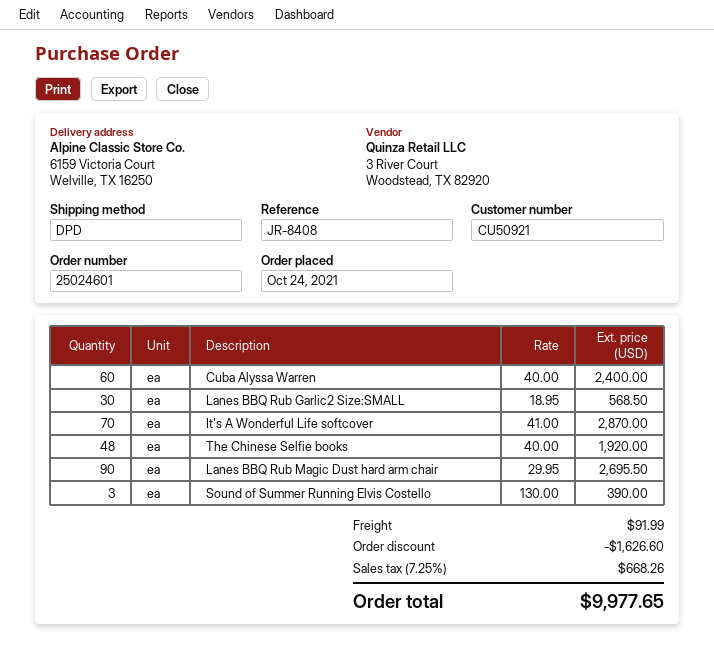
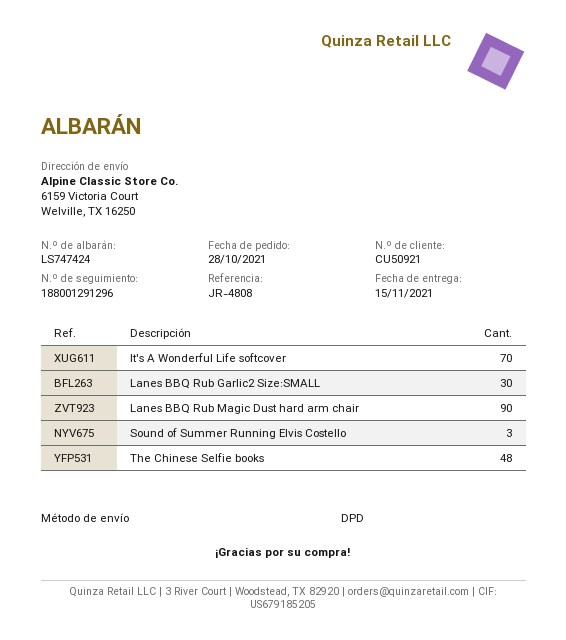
order date: 2021-10-24 -> 2021-10-28
reference: JR-8408 -> JR-4808
Cuba Alyssa Warren: 60 -> none

